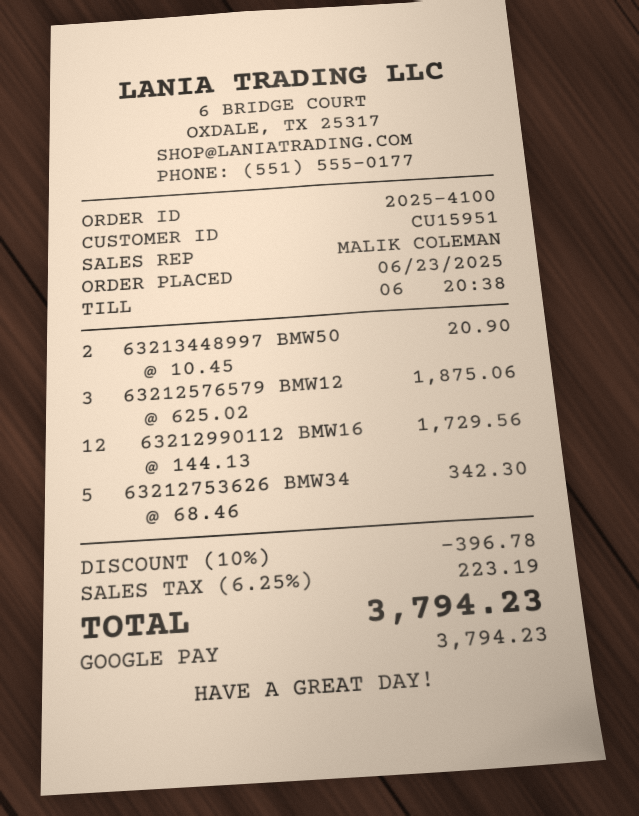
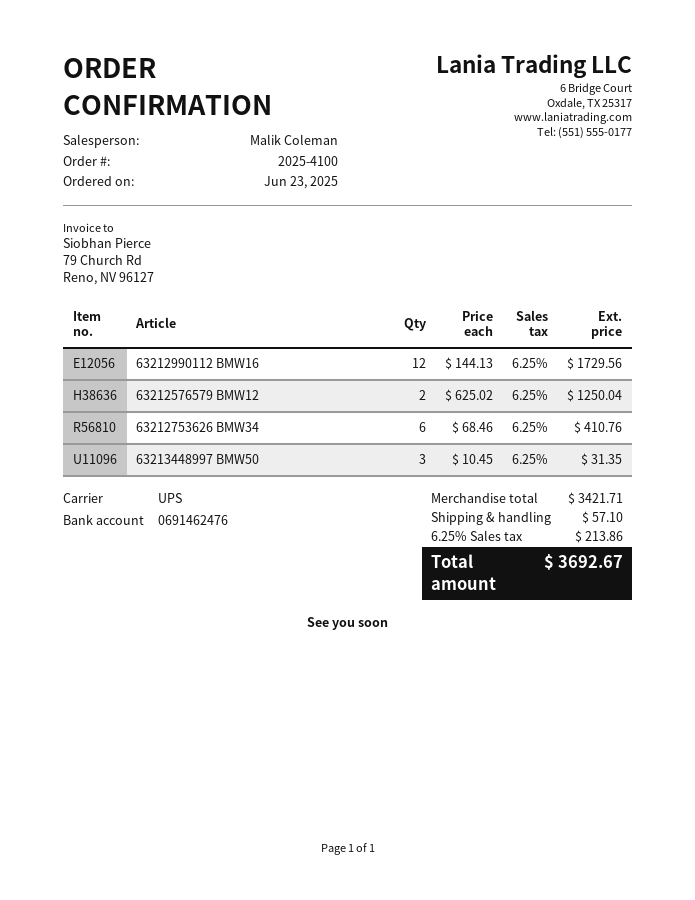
63213448997 BMW50: 2 x 10.45 = 20.90 -> 3 x 10.45 = 31.35
63212576579 BMW12: 3 x 625.02 = 1875.06 -> 2 x 625.02 = 1250.04
63212753626 BMW34: 5 x 68.46 = 342.30 -> 6 x 68.46 = 410.76
discount: 10% = 396.78 -> none
shipping: none -> 57.10
tax: 6.25% = 223.19 -> 6.25% = 213.86
total: 3794.23 -> 3692.67

